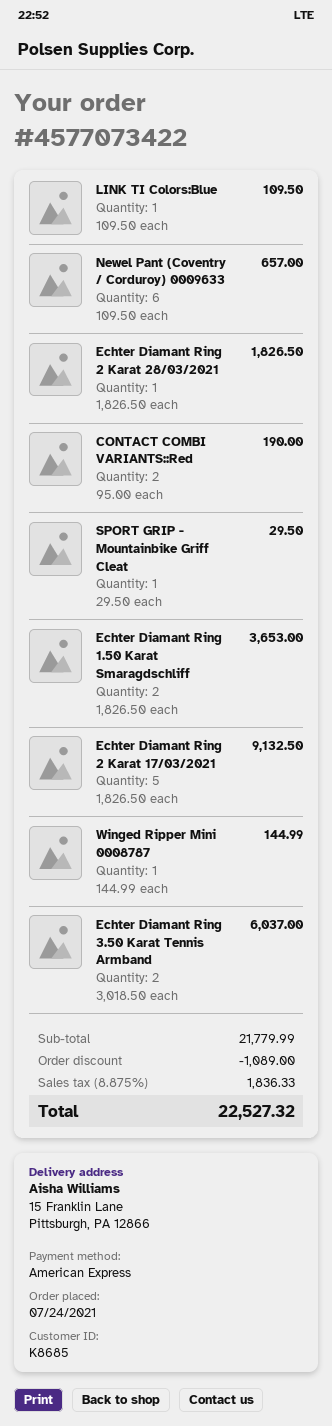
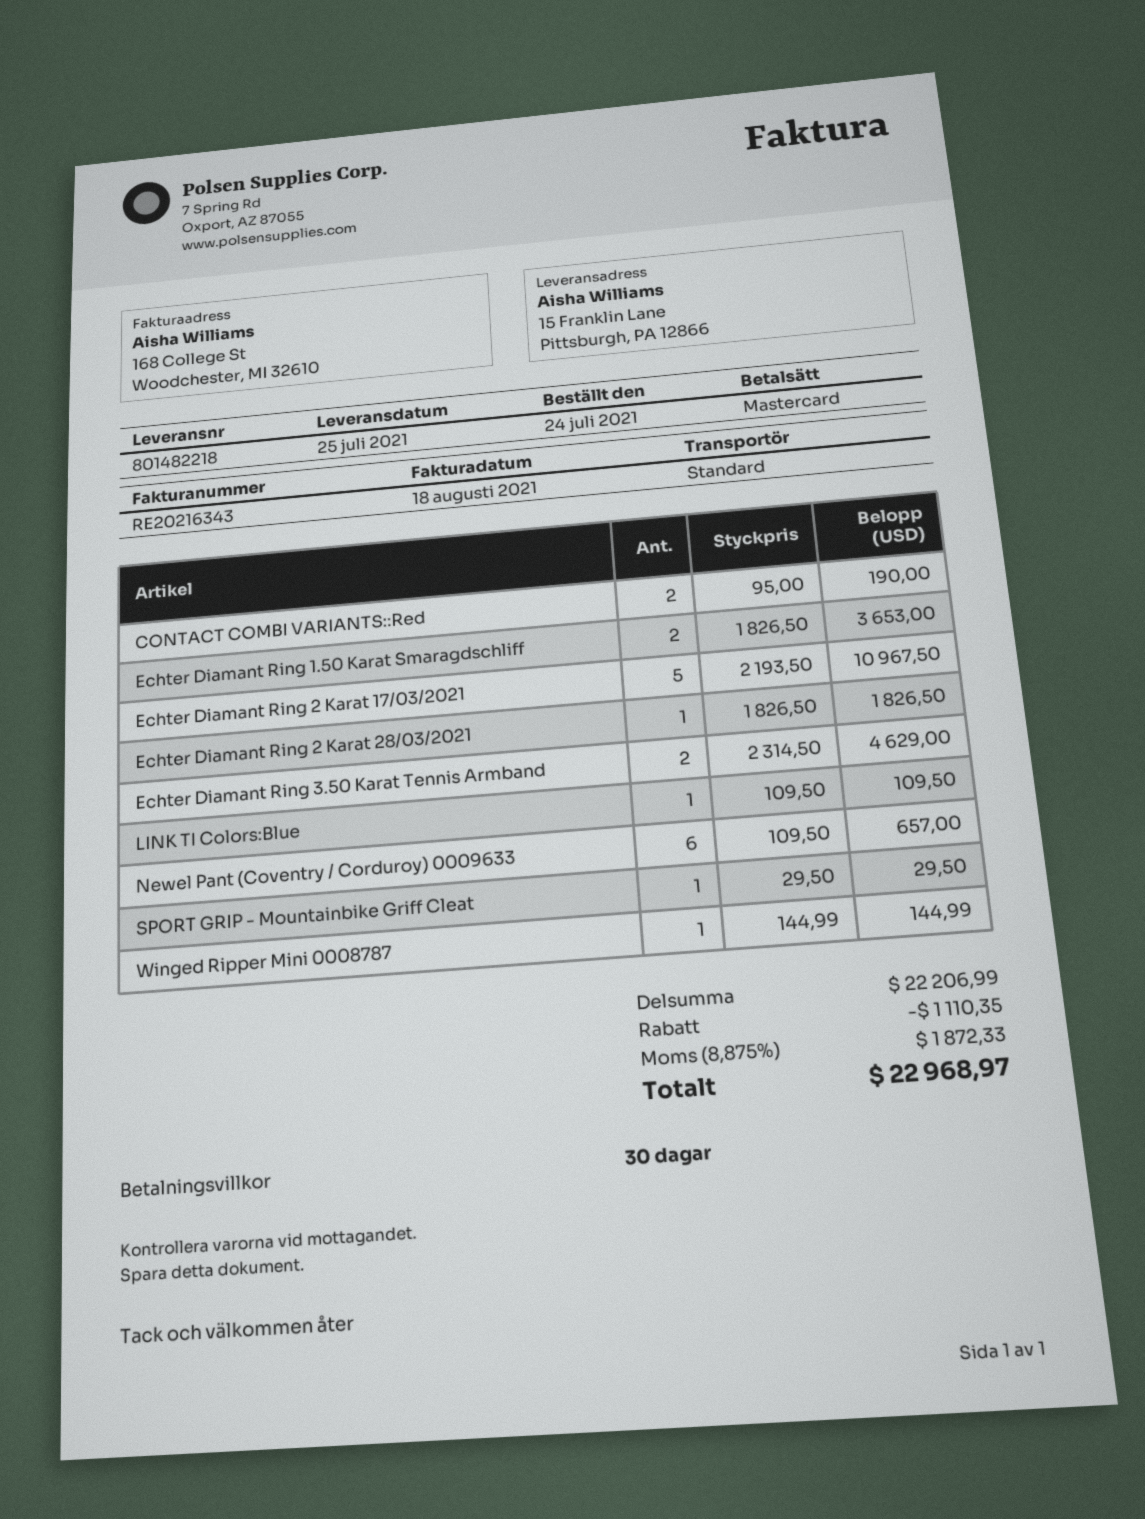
payment method: American Express -> Mastercard
Echter Diamant Ring 2 Karat 17/03/2021: 5 x 1826.50 = 9132.50 -> 5 x 2193.50 = 10967.50
Echter Diamant Ring 3.50 Karat Tennis Armband: 2 x 3018.50 = 6037.00 -> 2 x 2314.50 = 4629.00
subtotal: 21779.99 -> 22206.99
discount: 1089.00 -> 1110.35
tax: 8.875% = 1836.33 -> 8.875% = 1872.33
total: 22527.32 -> 22968.97

